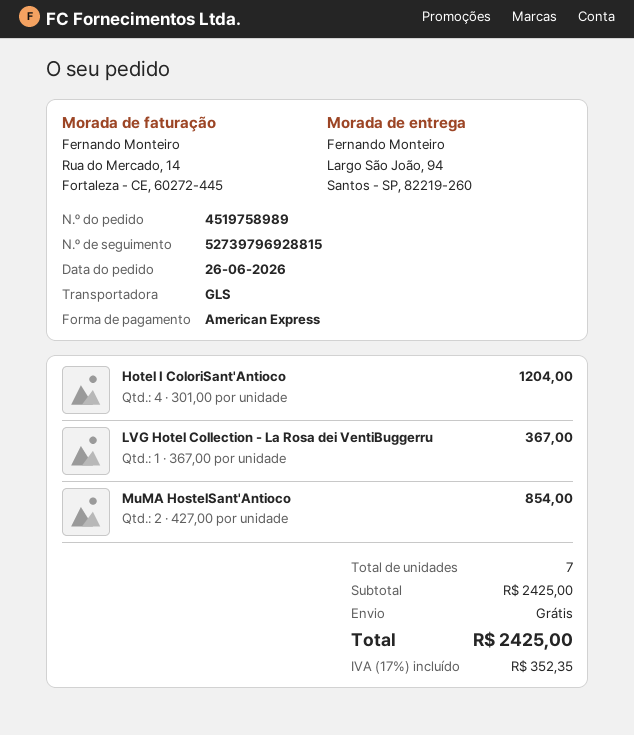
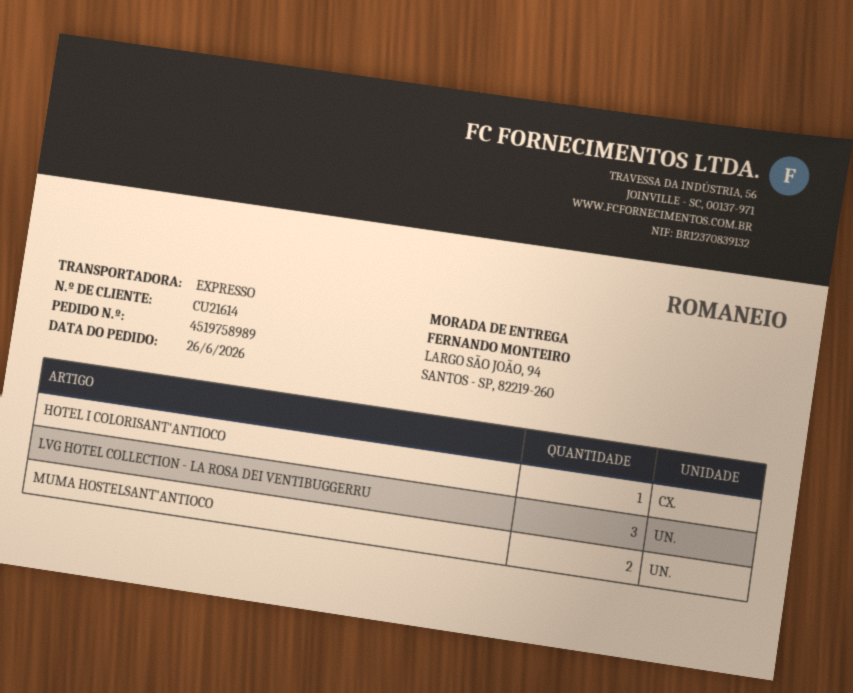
shipping method: GLS -> express
Hotel I ColoriSant'Antioco: 4 -> 1
LVG Hotel Collection - La Rosa dei VentiBuggerru: 1 -> 3

